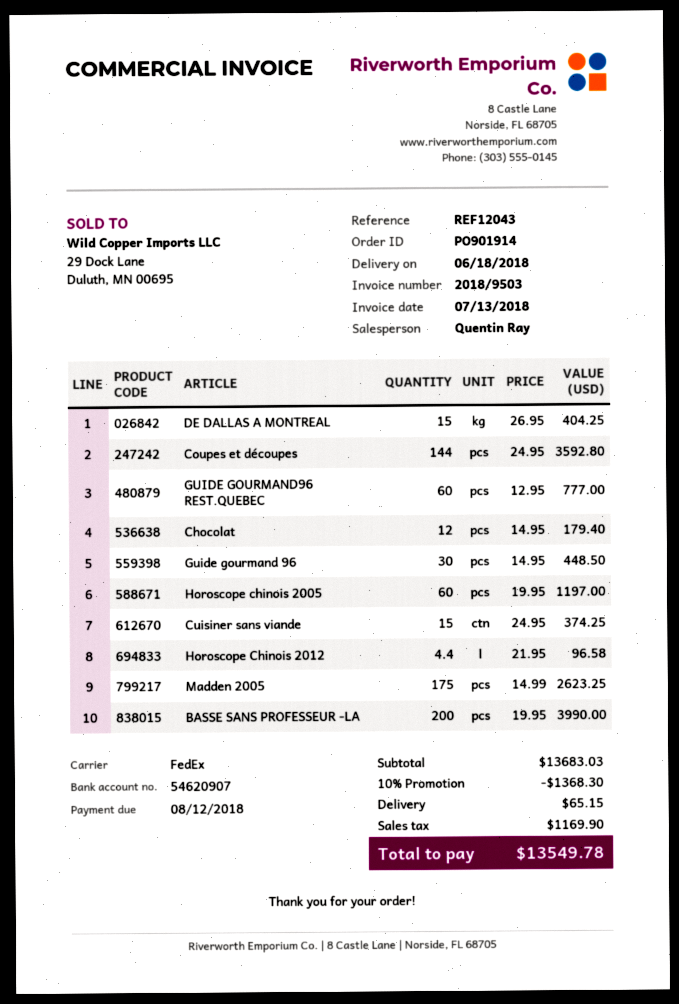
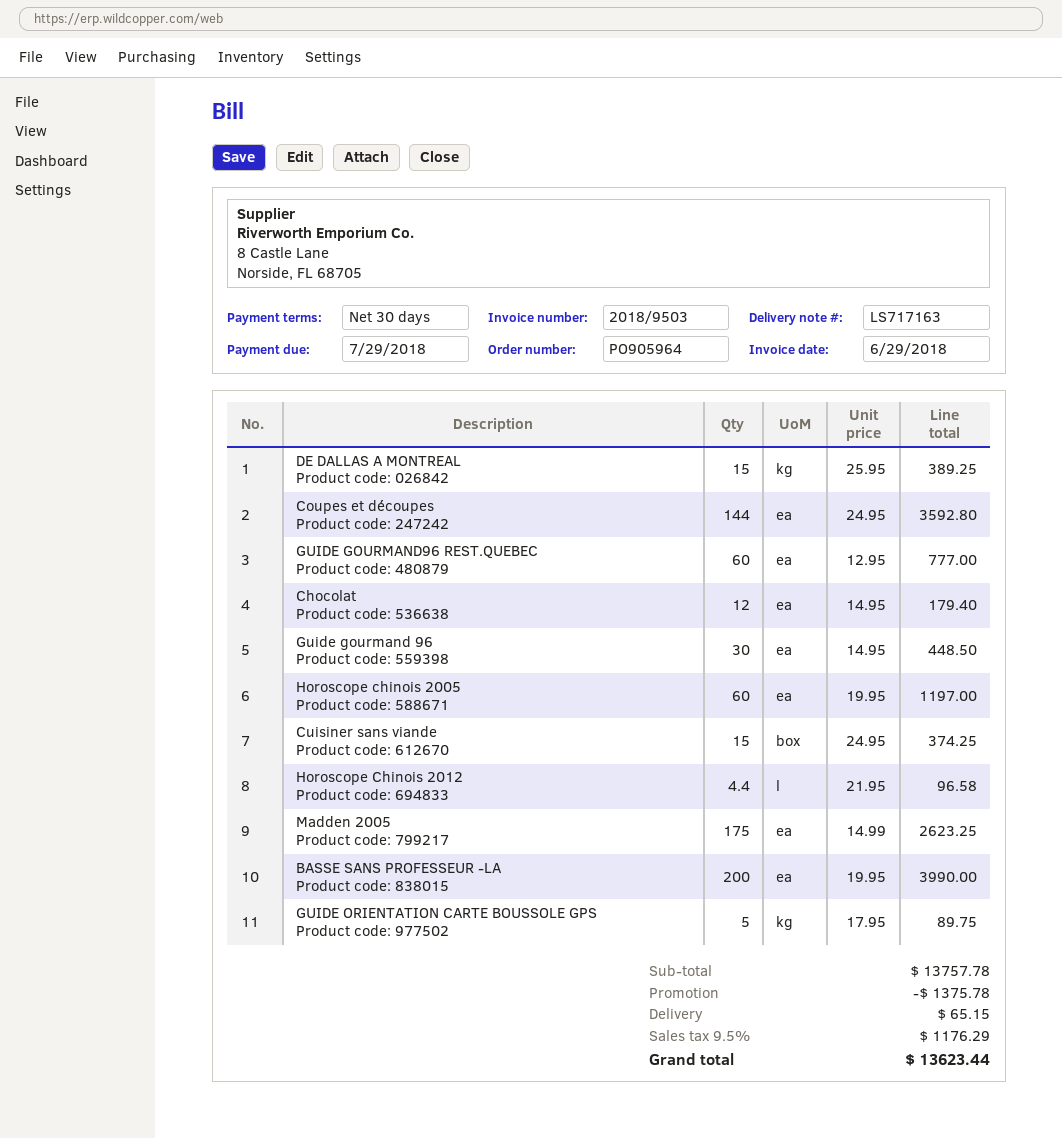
order number: PO901914 -> PO905964
invoice date: 2018-07-13 -> 2018-06-29
due date: 2018-08-12 -> 2018-07-29
DE DALLAS A MONTREAL: 15 x 26.95 = 404.25 -> 15 x 25.95 = 389.25
GUIDE ORIENTATION CARTE BOUSSOLE GPS: none -> 5 x 17.95 = 89.75
subtotal: 13683.03 -> 13757.78
discount: 1368.30 -> 1375.78
tax: 1169.90 -> 1176.29
total: 13549.78 -> 13623.44

